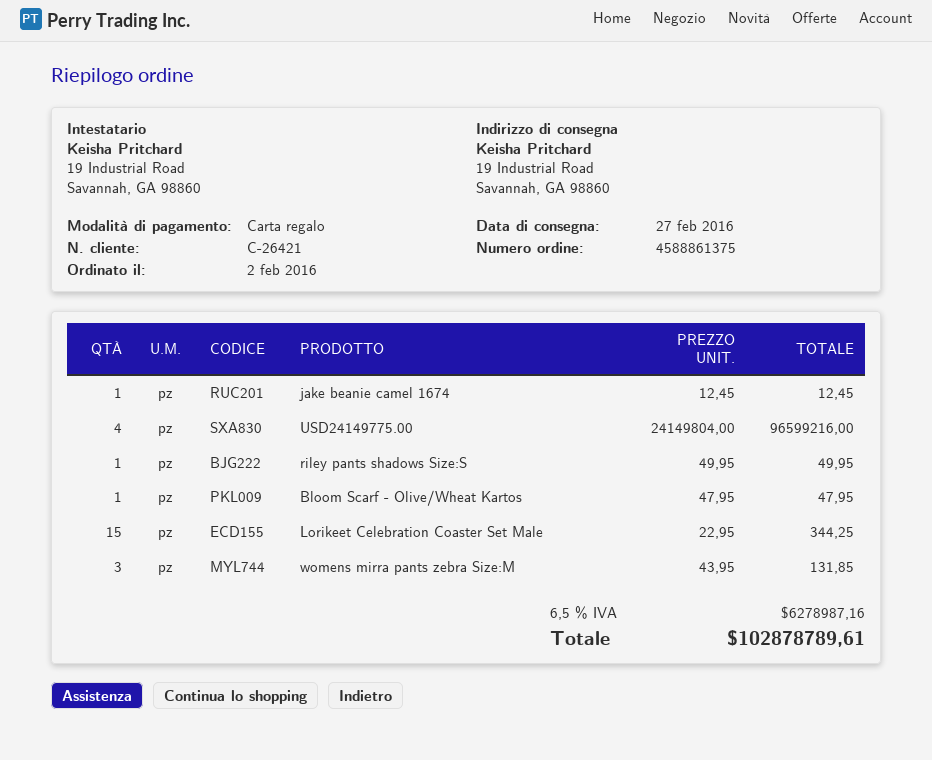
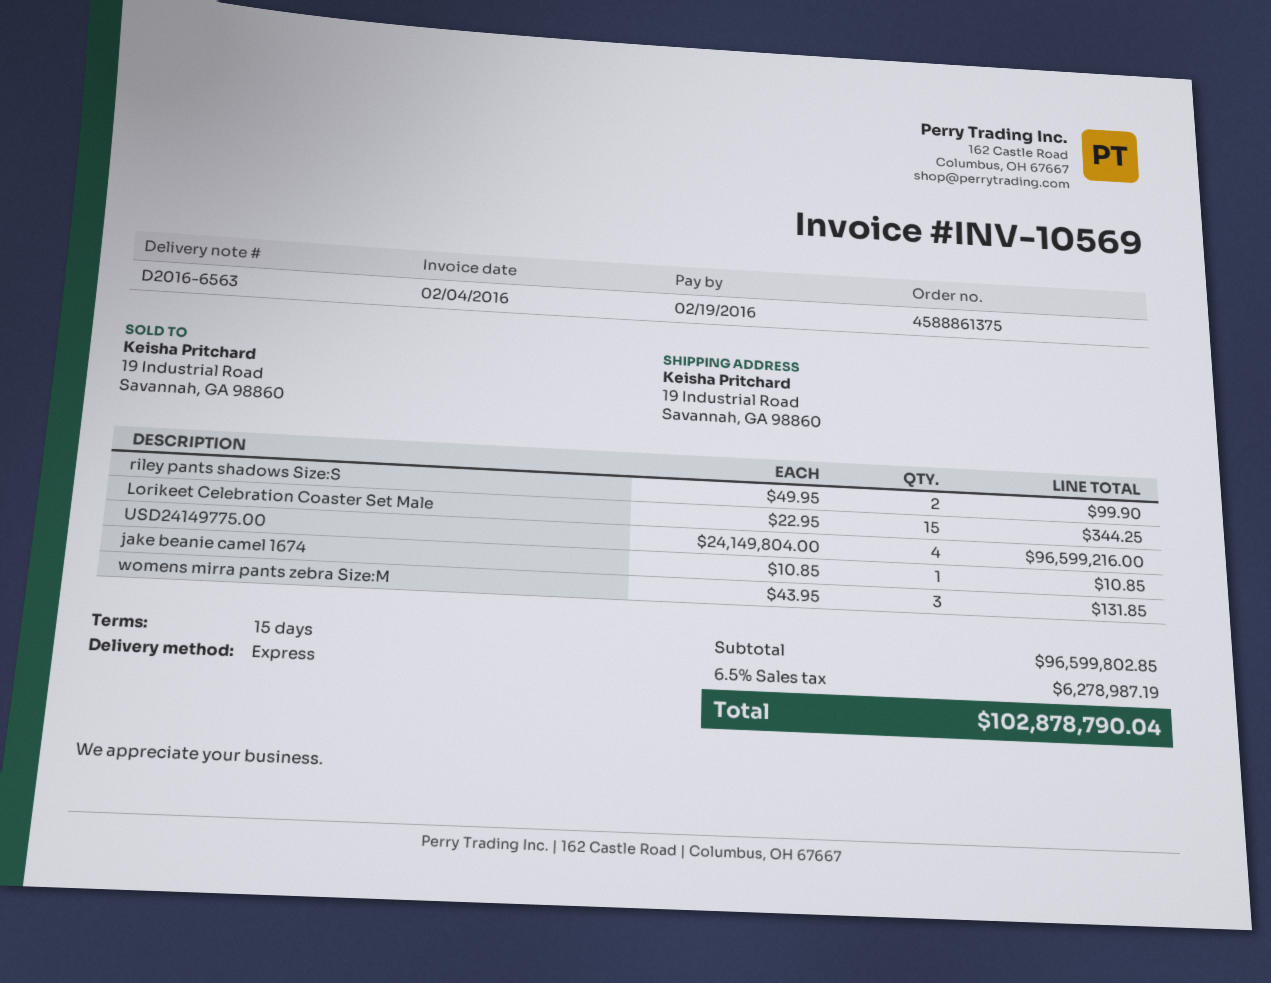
jake beanie camel 1674: 1 x 12.45 = 12.45 -> 1 x 10.85 = 10.85
riley pants shadows Size:S: 1 x 49.95 = 49.95 -> 2 x 49.95 = 99.90
Bloom Scarf - Olive/Wheat Kartos: 1 x 47.95 = 47.95 -> none
tax: 6.5% = 6278987.16 -> 6.5% = 6278987.19
total: 102878789.61 -> 102878790.04

